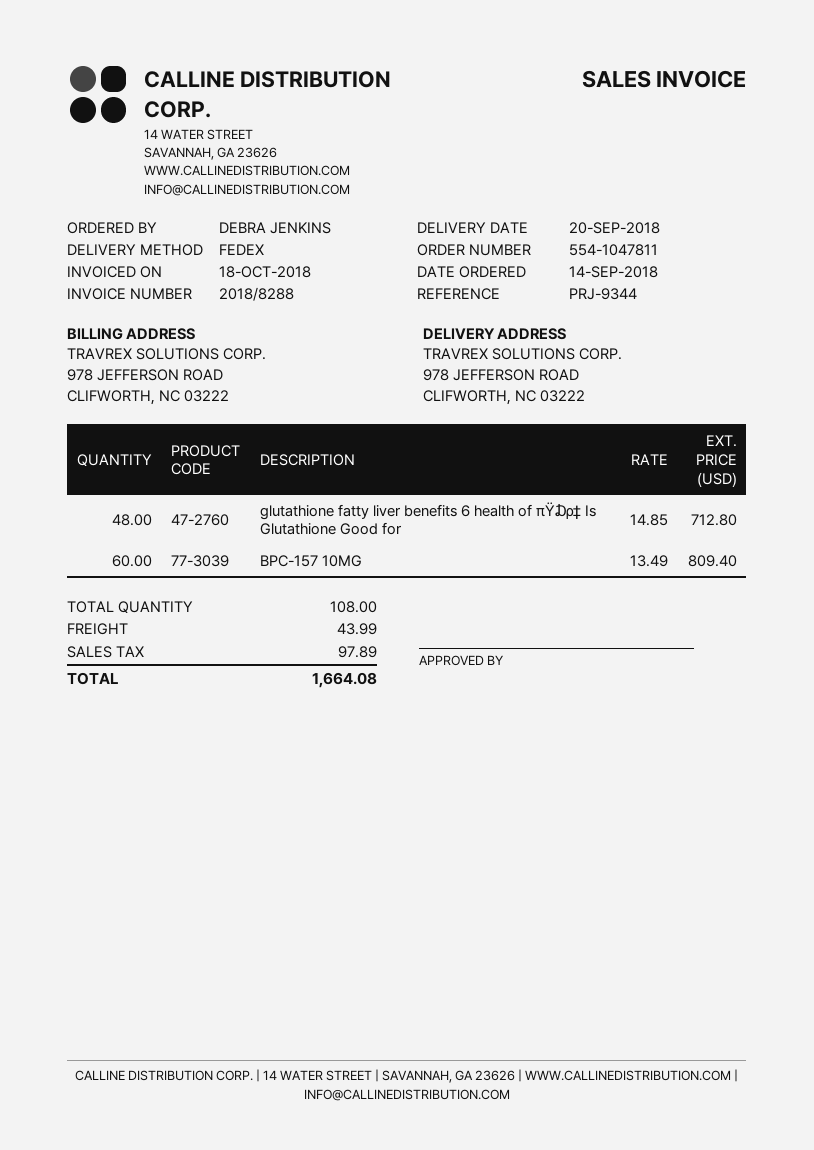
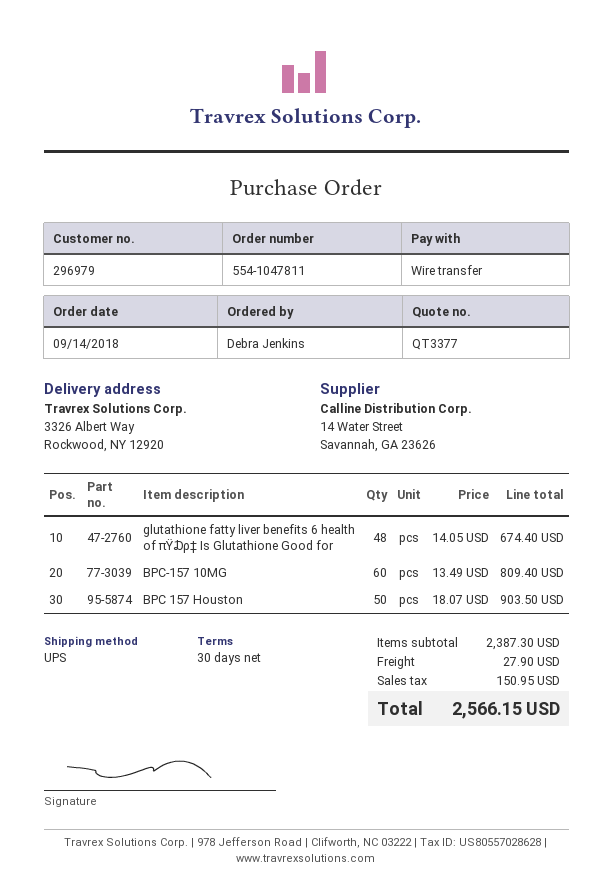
shipping method: FedEx -> UPS
ship to: 978 JEFFERSON ROAD, CLIFWORTH, NC 03222 -> 3326 Albert Way, Rockwood, NY 12920
glutathione fatty liver benefits 6 health of πŸ₯‡ Is Glutathione Good for: 48 x 14.85 = 712.80 -> 48 x 14.05 = 674.40
BPC 157 Houston: none -> 50 x 18.07 = 903.50
shipping: 43.99 -> 27.90
tax: 97.89 -> 150.95
total: 1664.08 -> 2566.15

